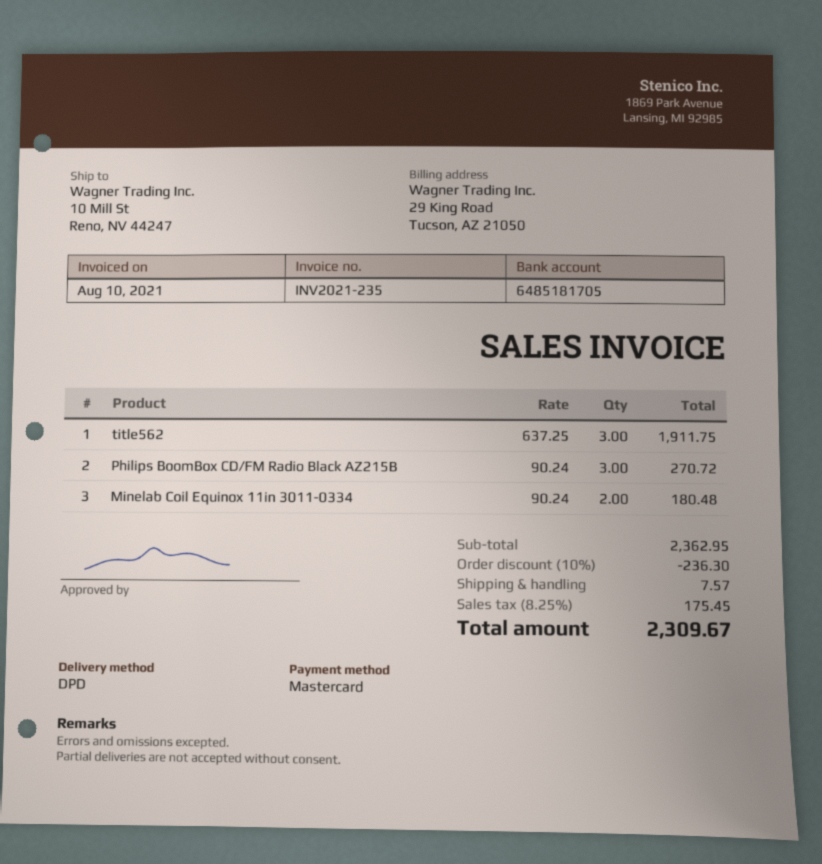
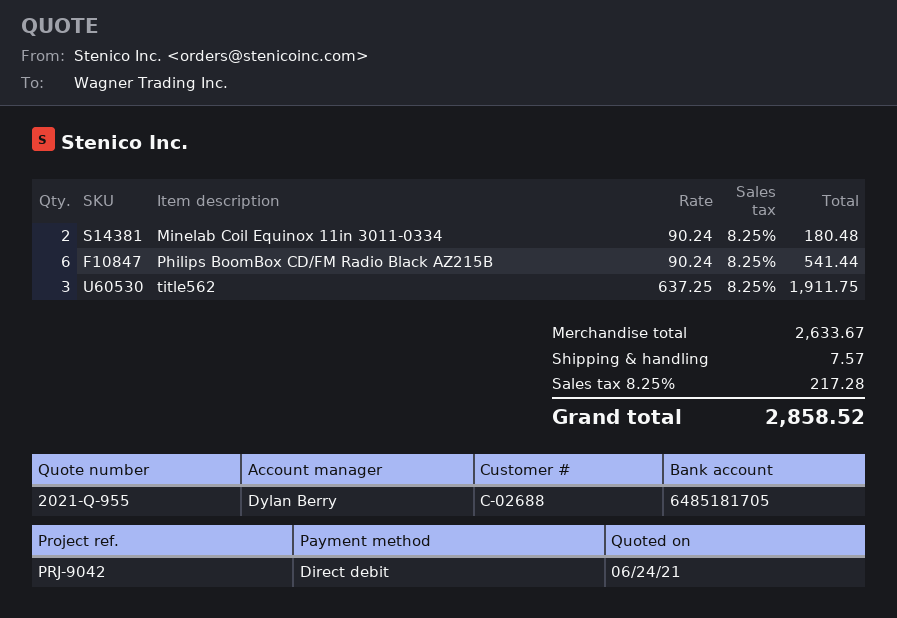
payment method: Mastercard -> direct debit
Philips BoomBox CD/FM Radio Black AZ215B: 3 x 90.24 = 270.72 -> 6 x 90.24 = 541.44
subtotal: 2362.95 -> 2633.67
discount: 10% = 236.30 -> none
tax: 8.25% = 175.45 -> 8.25% = 217.28
total: 2309.67 -> 2858.52

